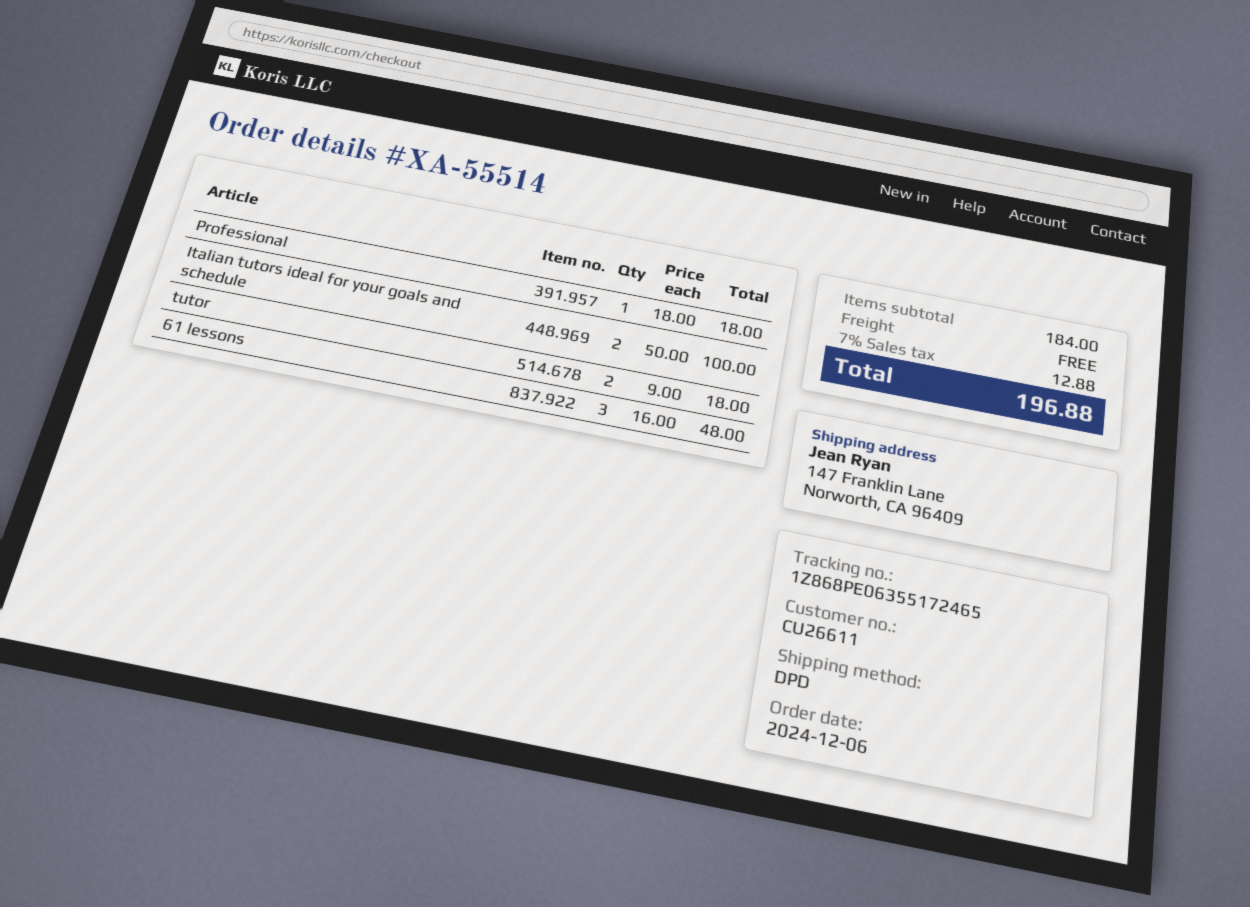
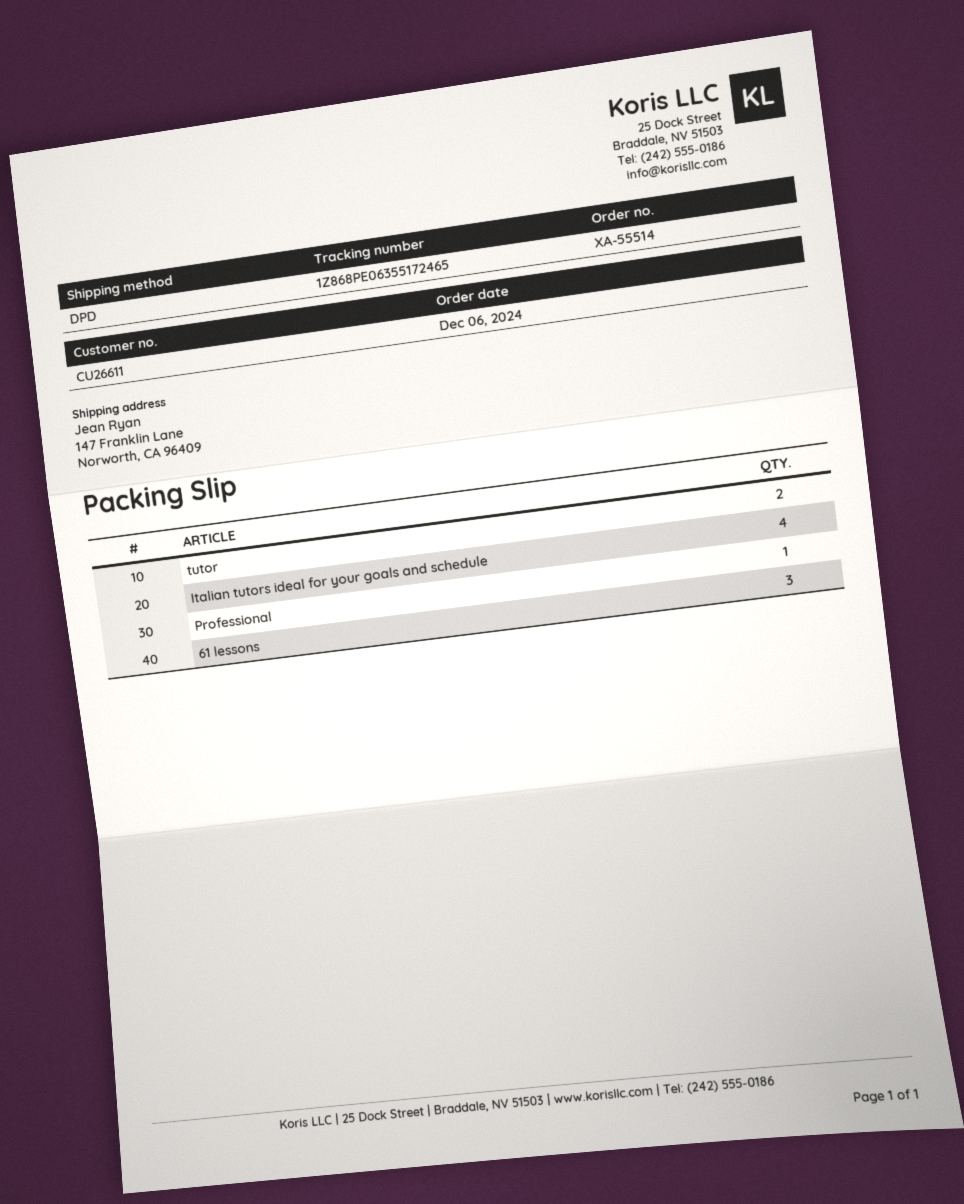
Italian tutors ideal for your goals and schedule: 2 -> 4

